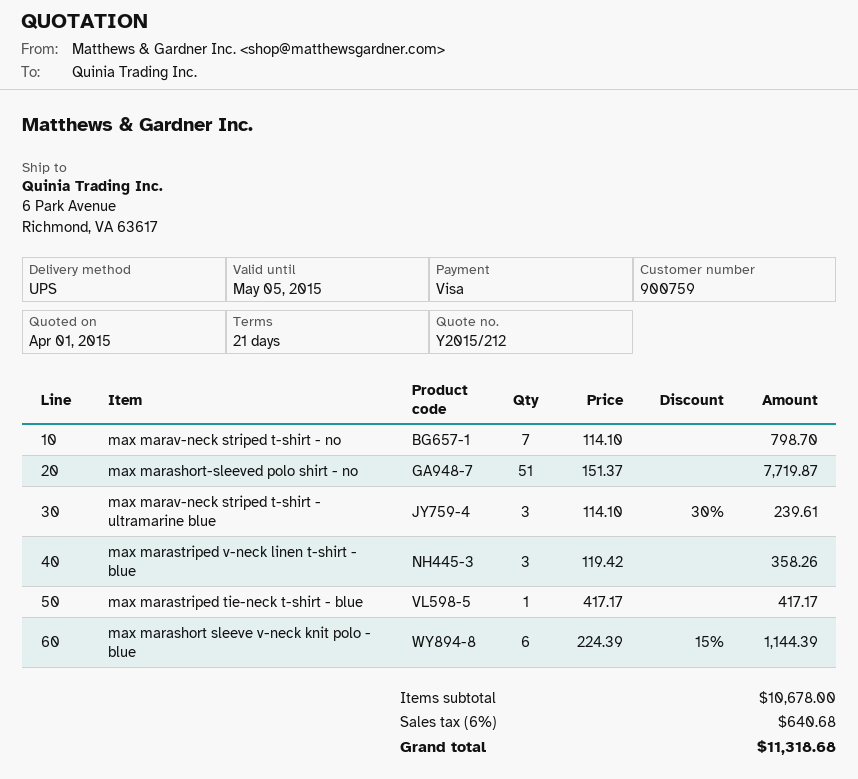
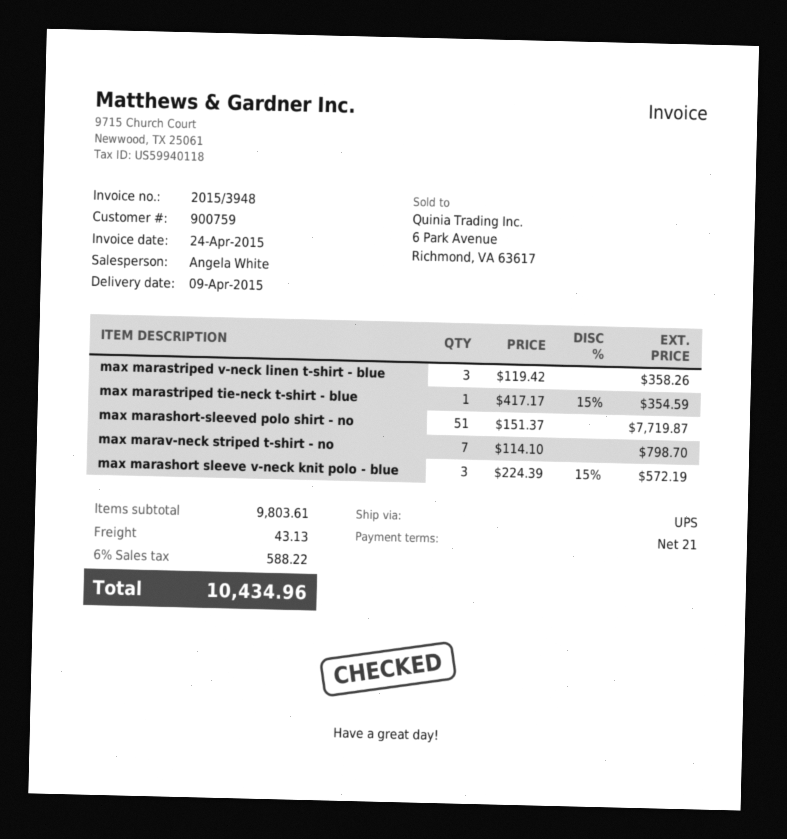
max marav-neck striped t-shirt - ultramarine blue: 3 x 114.10 - 30% = 239.61 -> none
max marastriped tie-neck t-shirt - blue: 1 x 417.17 = 417.17 -> 1 x 417.17 - 15% = 354.59
max marashort sleeve v-neck knit polo - blue: 6 x 224.39 - 15% = 1144.39 -> 3 x 224.39 - 15% = 572.19
subtotal: 10678.00 -> 9803.61
shipping: none -> 43.13
tax: 6% = 640.68 -> 6% = 588.22
total: 11318.68 -> 10434.96

